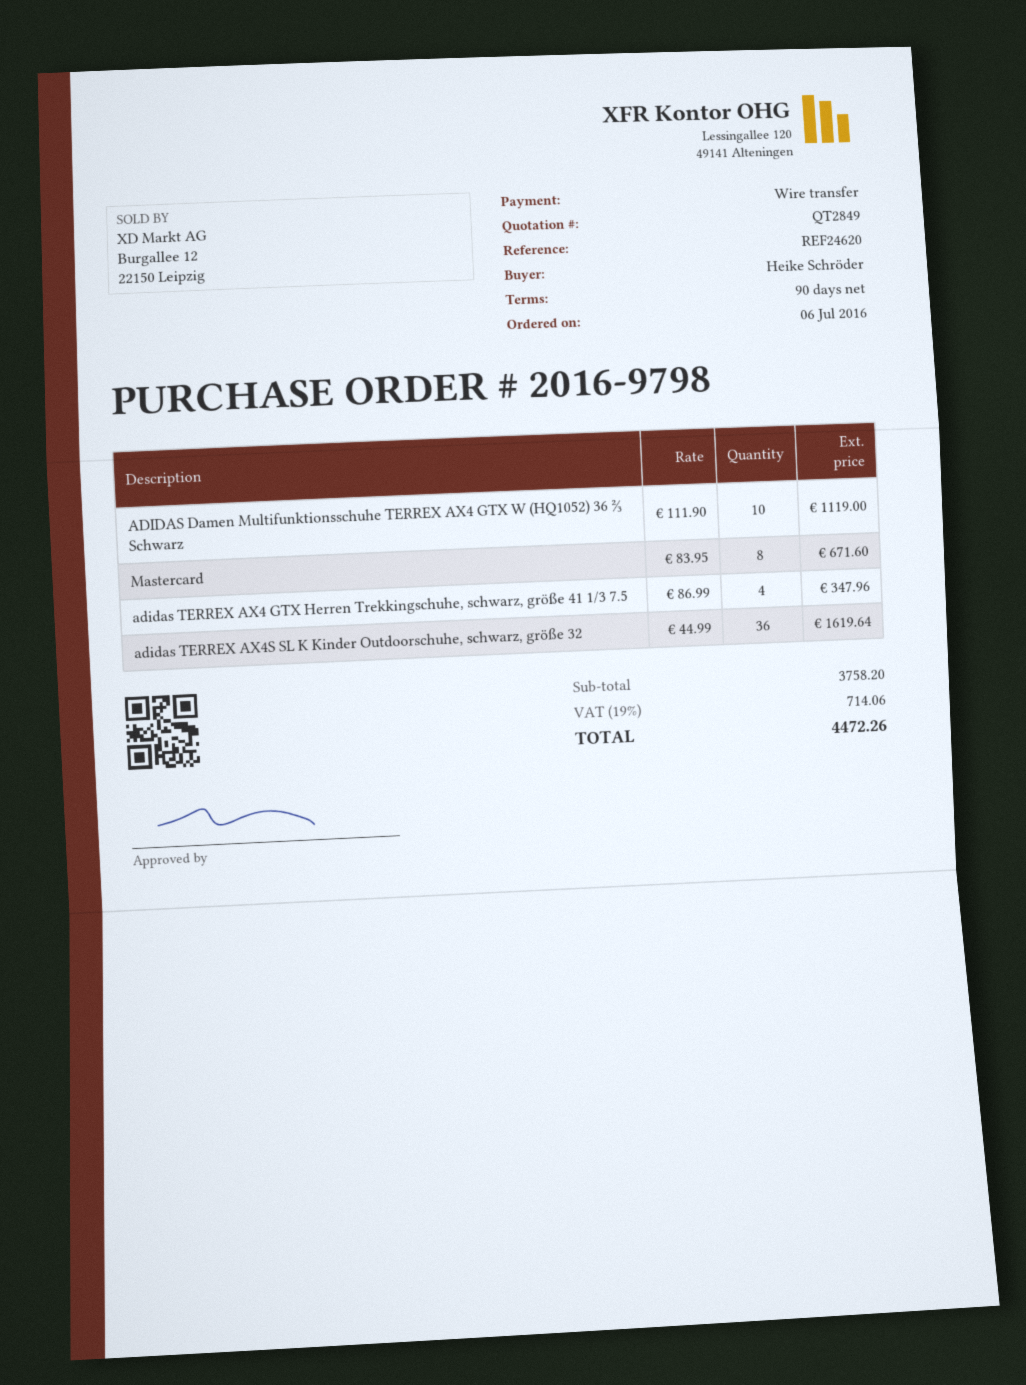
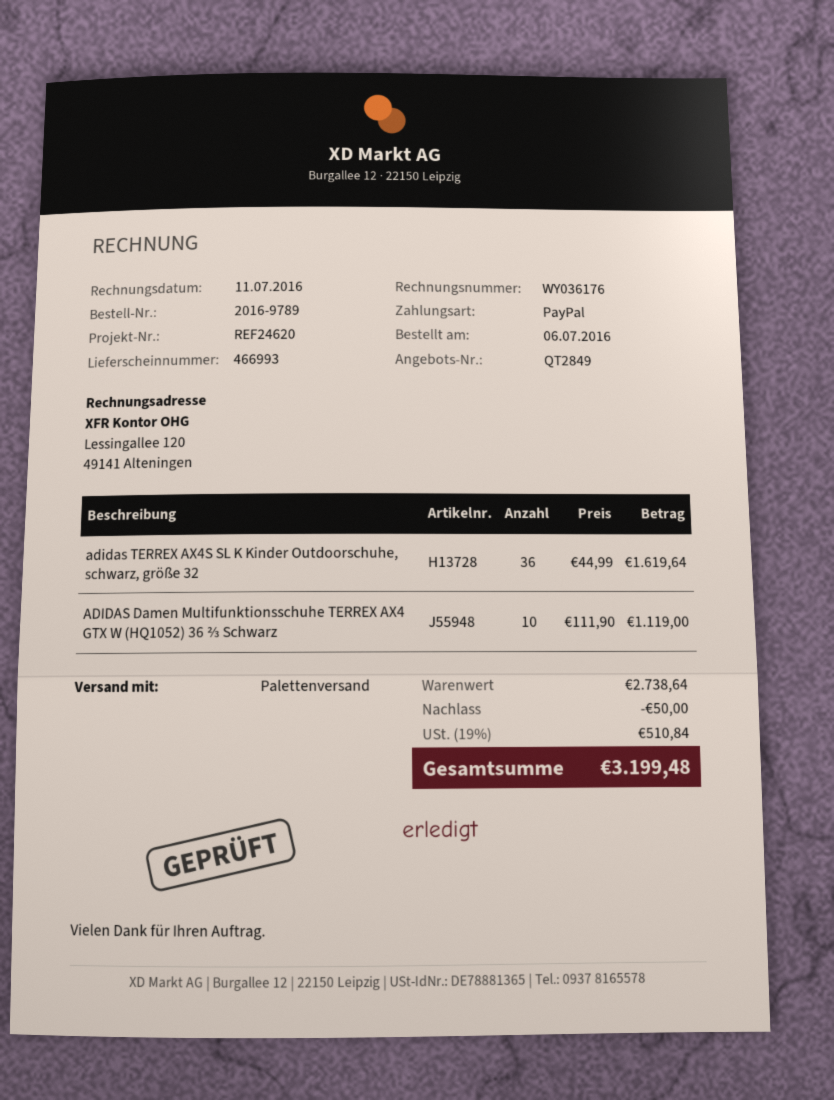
order number: 2016-9798 -> 2016-9789
payment method: bank transfer -> PayPal
Mastercard: 8 x 83.95 = 671.60 -> none
adidas TERREX AX4 GTX Herren Trekkingschuhe, schwarz, größe 41 1/3 7.5: 4 x 86.99 = 347.96 -> none
subtotal: 3758.20 -> 2738.64
discount: none -> 50.00
tax: 19% = 714.06 -> 19% = 510.84
total: 4472.26 -> 3199.48

